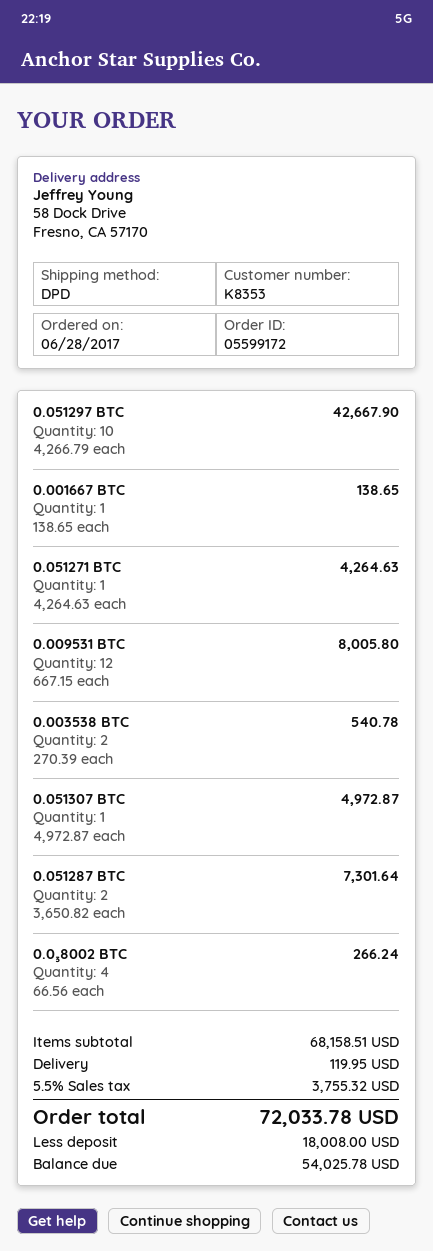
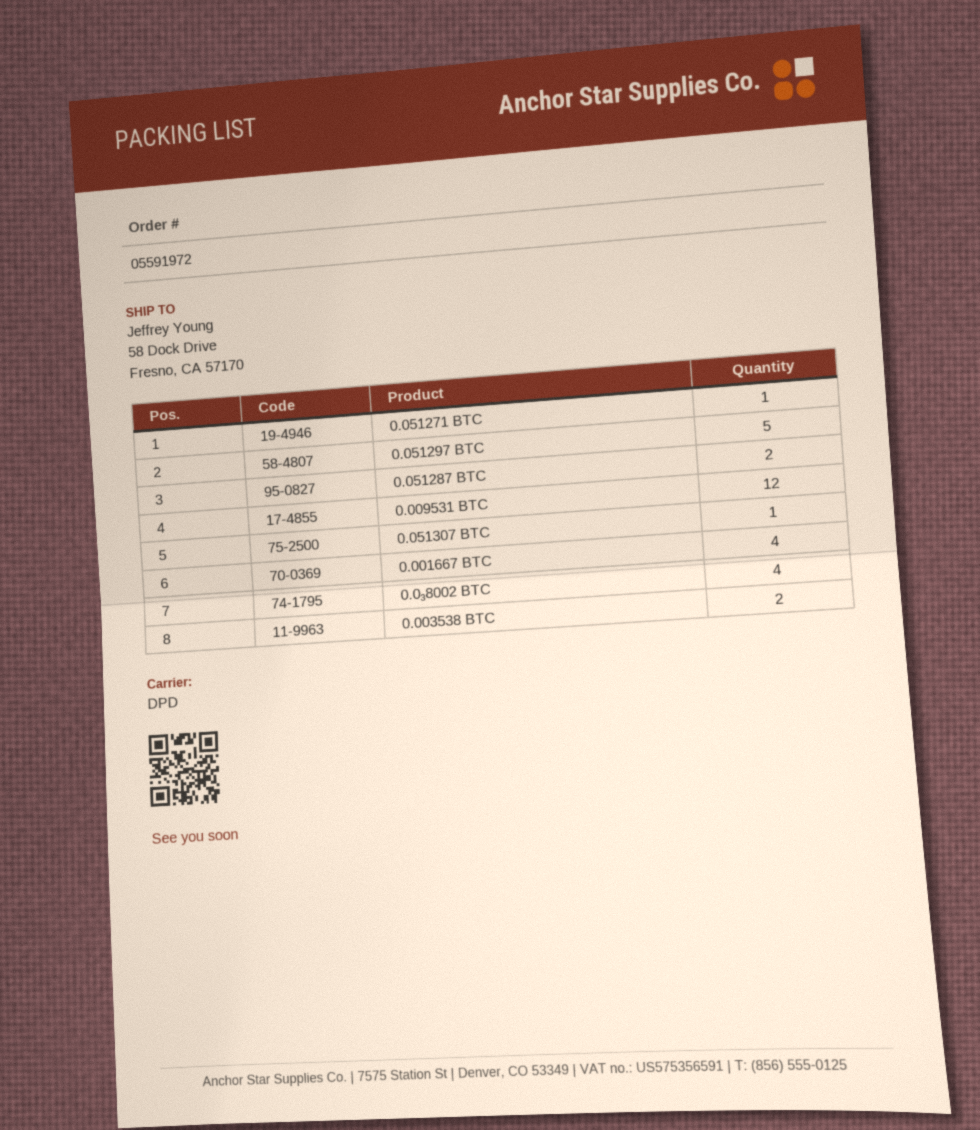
order number: 05599172 -> 05591972
0.051297 BTC: 10 -> 5
0.001667 BTC: 1 -> 4

